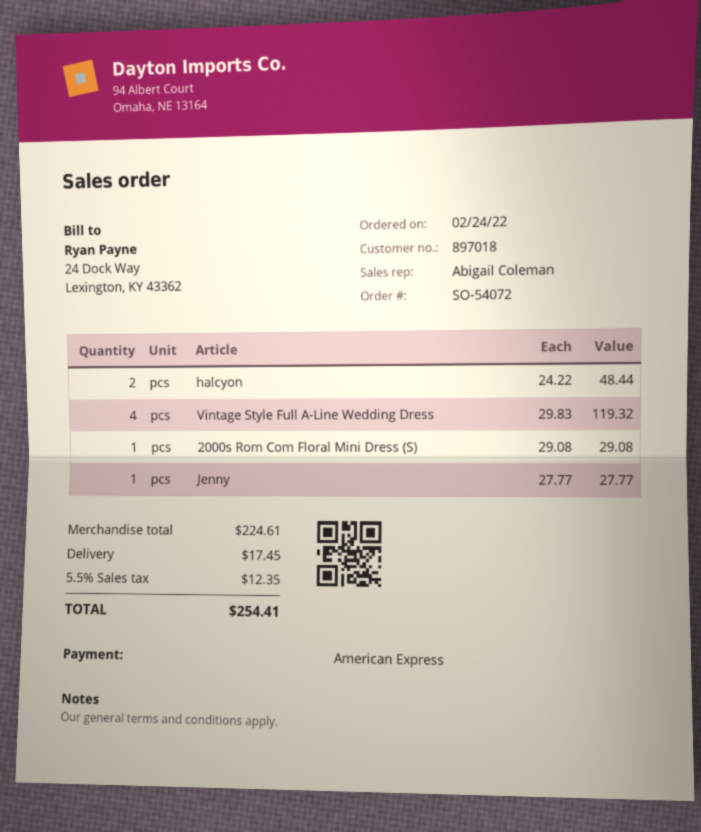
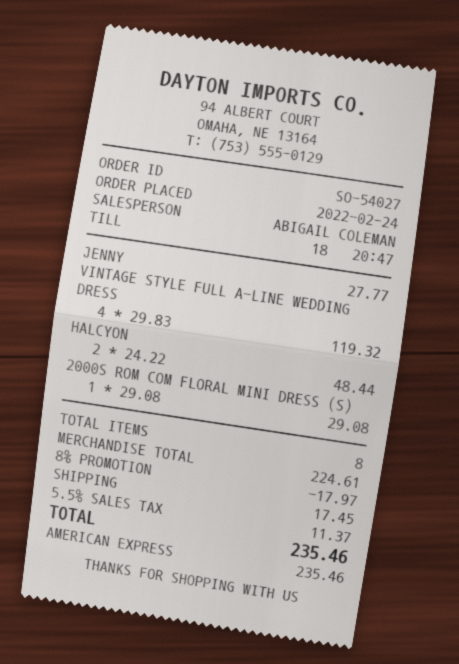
order number: SO-54072 -> SO-54027
discount: none -> 8% = 17.97
tax: 5.5% = 12.35 -> 5.5% = 11.37
total: 254.41 -> 235.46

